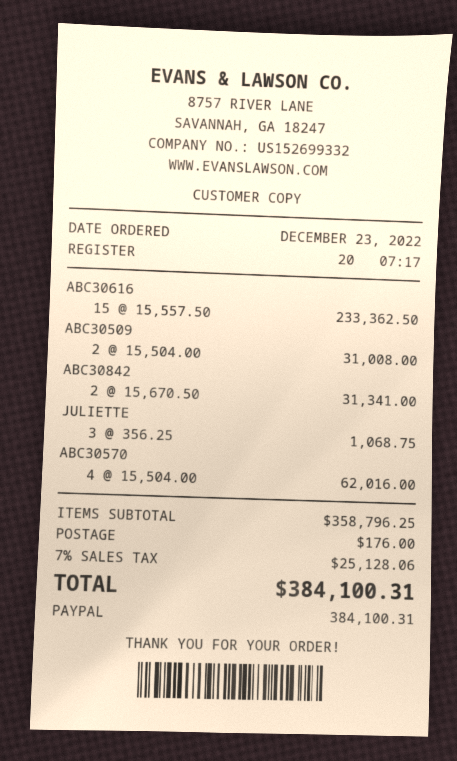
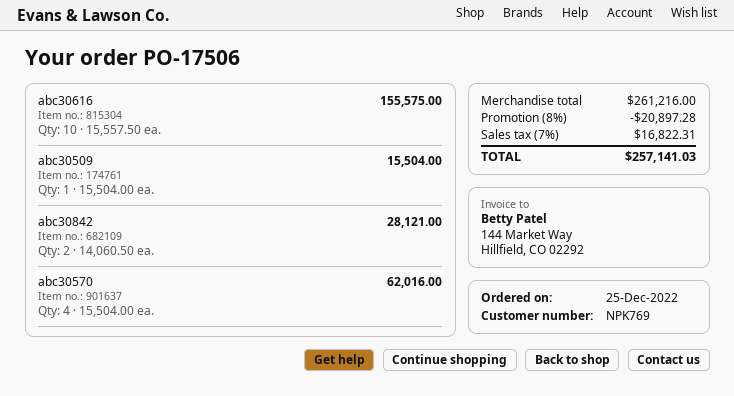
order date: 2022-12-23 -> 2022-12-25
ABC30616: 15 x 15557.50 = 233362.50 -> 10 x 15557.50 = 155575.00
ABC30509: 2 x 15504.00 = 31008.00 -> 1 x 15504.00 = 15504.00
ABC30842: 2 x 15670.50 = 31341.00 -> 2 x 14060.50 = 28121.00
JULIETTE: 3 x 356.25 = 1068.75 -> none
subtotal: 358796.25 -> 261216.00
discount: none -> 8% = 20897.28
shipping: 176.00 -> none
tax: 7% = 25128.06 -> 7% = 16822.31
total: 384100.31 -> 257141.03

